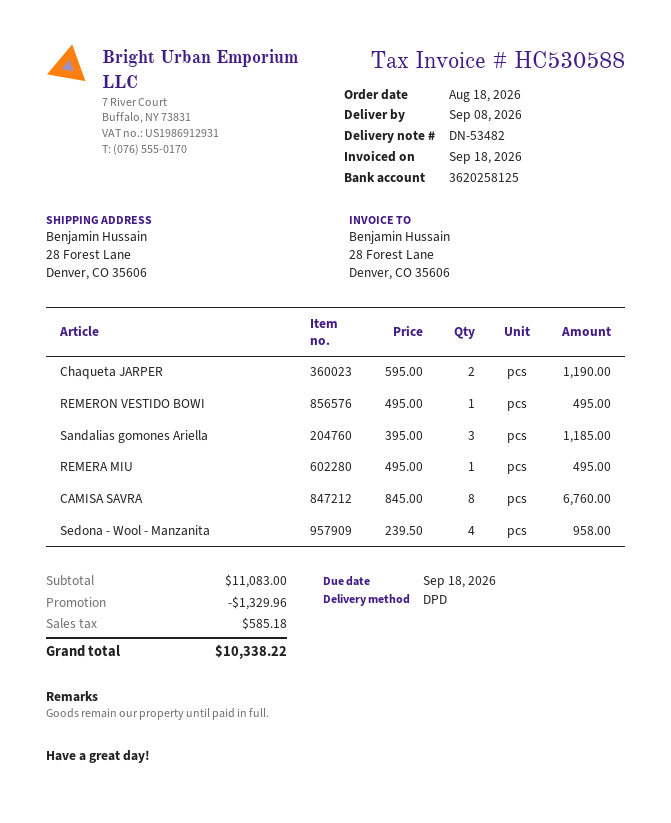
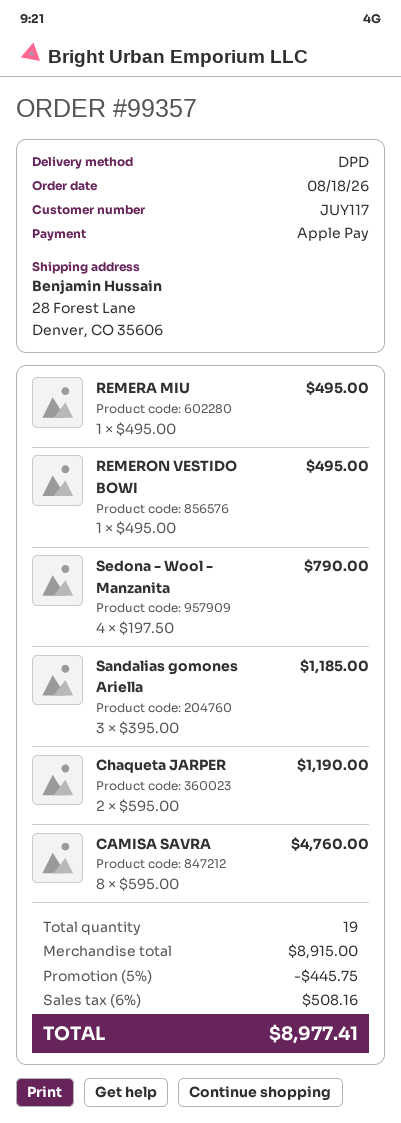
CAMISA SAVRA: 8 x 845.00 = 6760.00 -> 8 x 595.00 = 4760.00
Sedona - Wool - Manzanita: 4 x 239.50 = 958.00 -> 4 x 197.50 = 790.00
subtotal: 11083.00 -> 8915.00
discount: 1329.96 -> 445.75
tax: 585.18 -> 508.16
total: 10338.22 -> 8977.41

